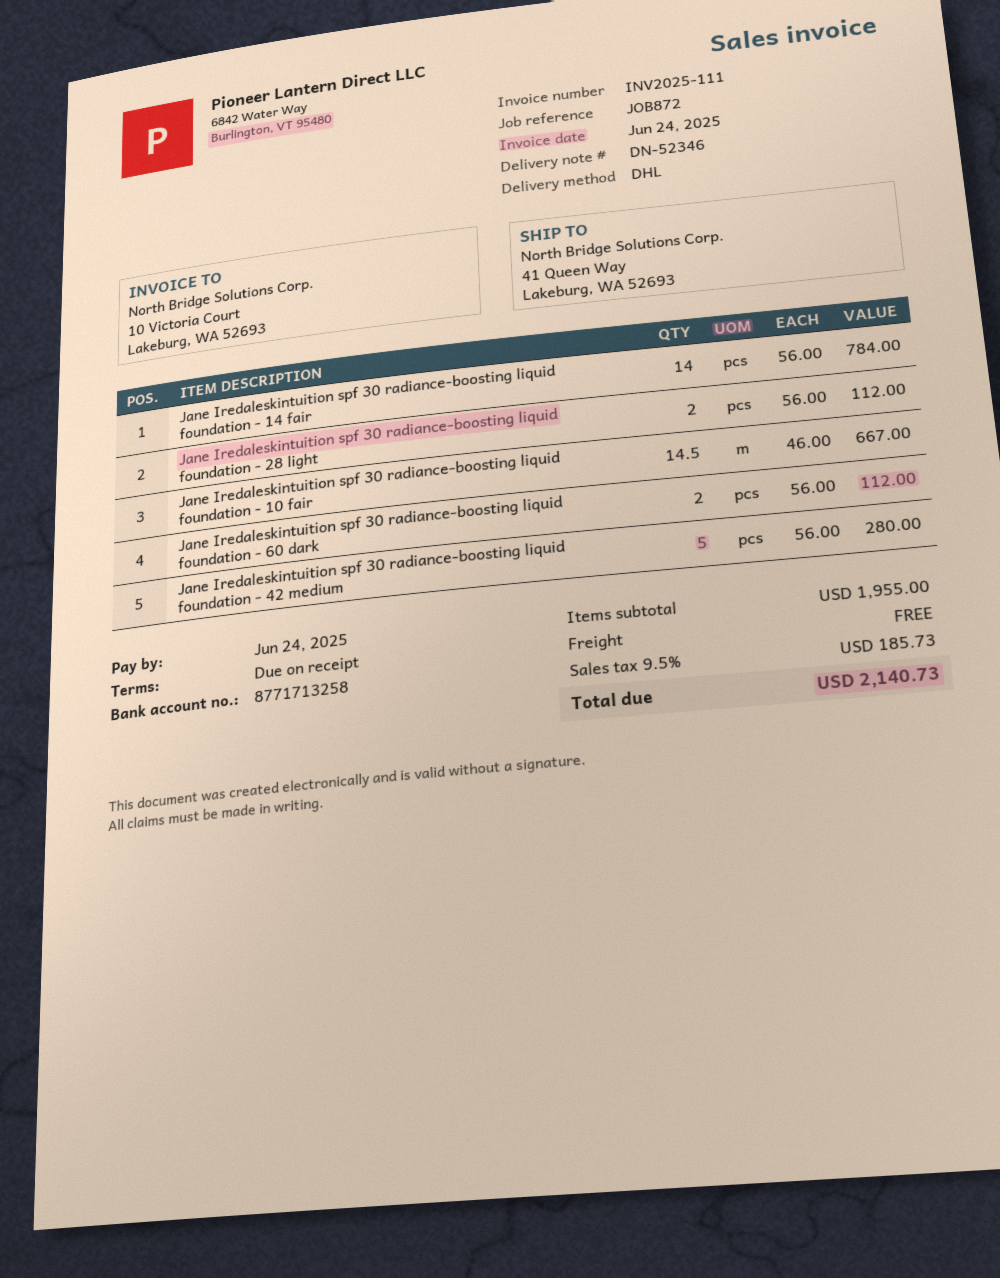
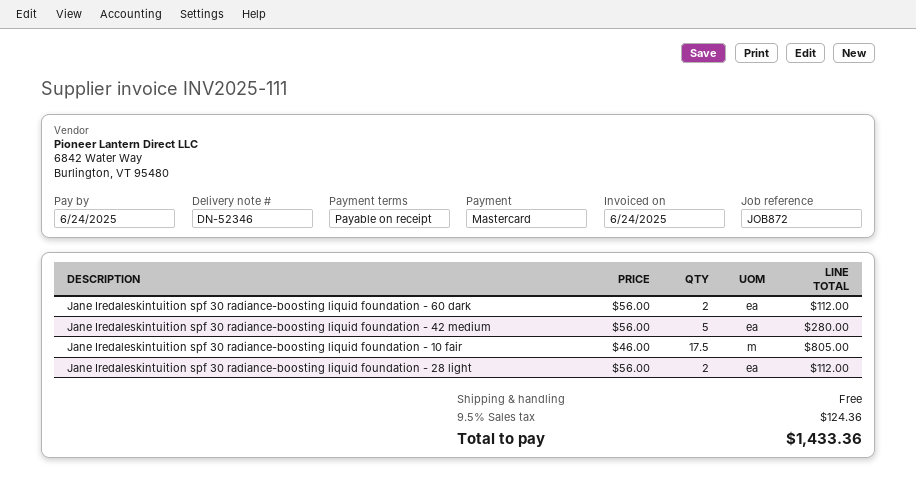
Jane Iredaleskintuition spf 30 radiance-boosting liquid foundation - 14 fair: 14 x 56.00 = 784.00 -> none
Jane Iredaleskintuition spf 30 radiance-boosting liquid foundation - 10 fair: 14.5 x 46.00 = 667.00 -> 17.5 x 46.00 = 805.00
tax: 9.5% = 185.73 -> 9.5% = 124.36
total: 2140.73 -> 1433.36

